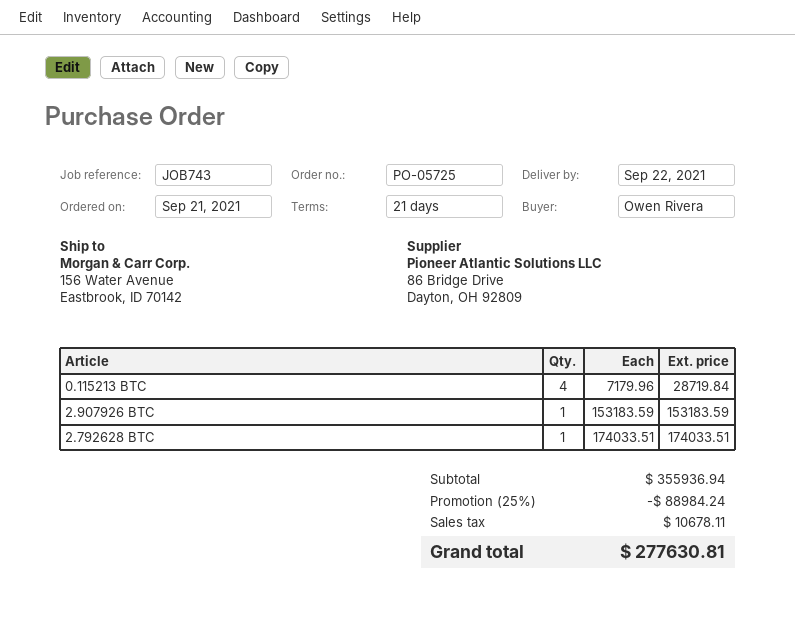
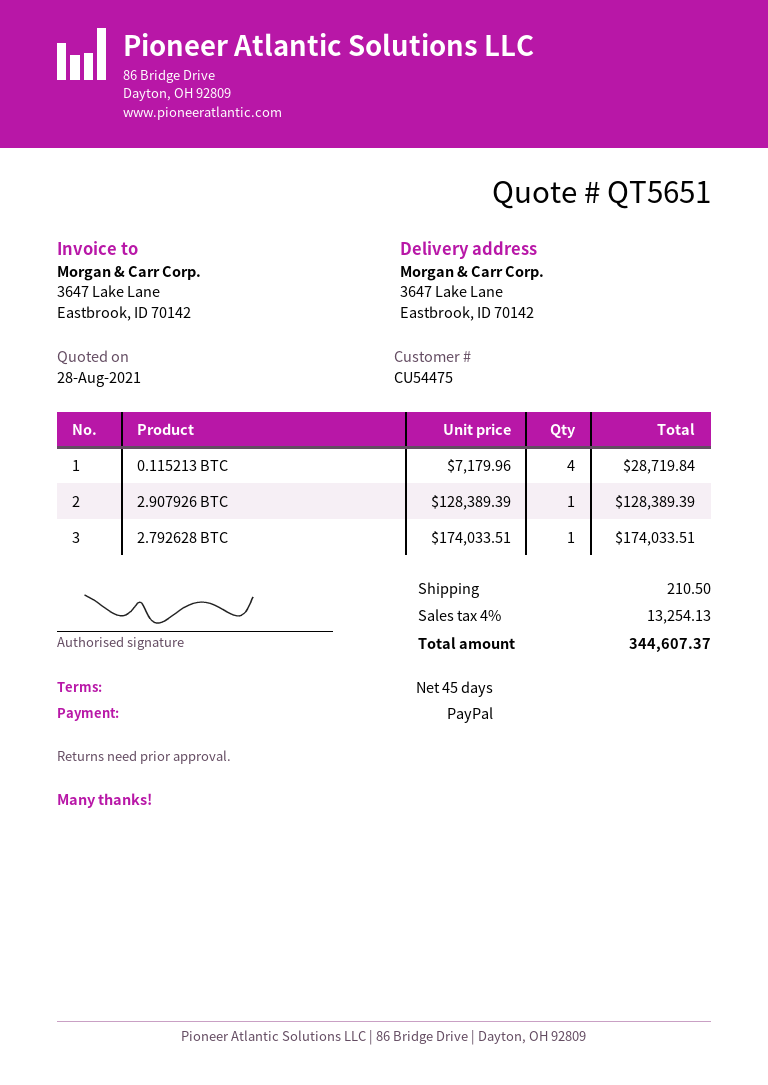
payment terms: 21 days -> 45 days
ship to: 156 Water Avenue, Eastbrook, ID 70142 -> 3647 Lake Lane, Eastbrook, ID 70142
2.907926 BTC: 1 x 153183.59 = 153183.59 -> 1 x 128389.39 = 128389.39
discount: 25% = 88984.24 -> none
shipping: none -> 210.50
tax: 10678.11 -> 13254.13
total: 277630.81 -> 344607.37

